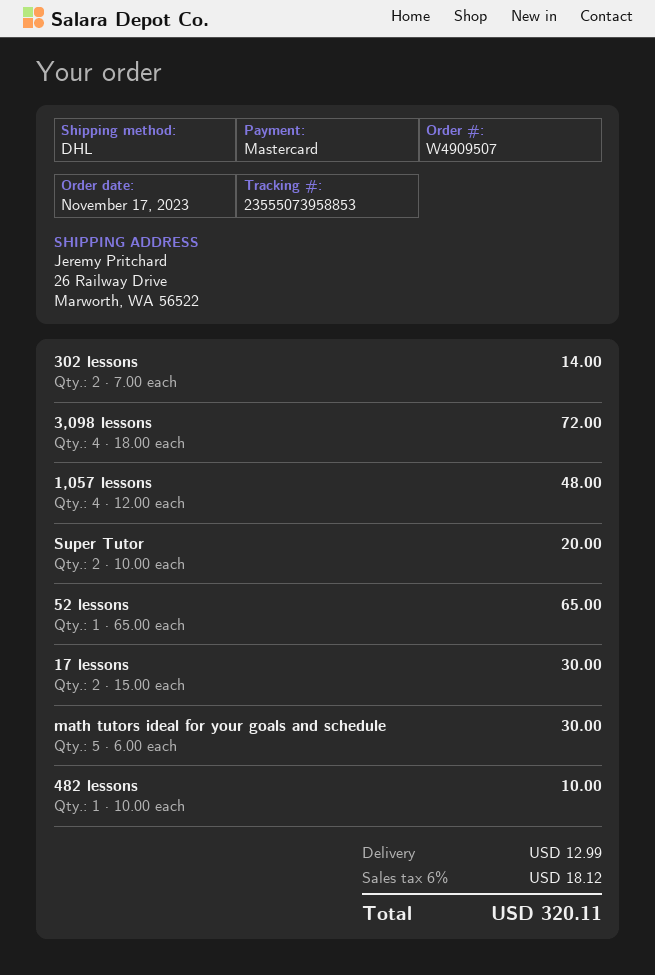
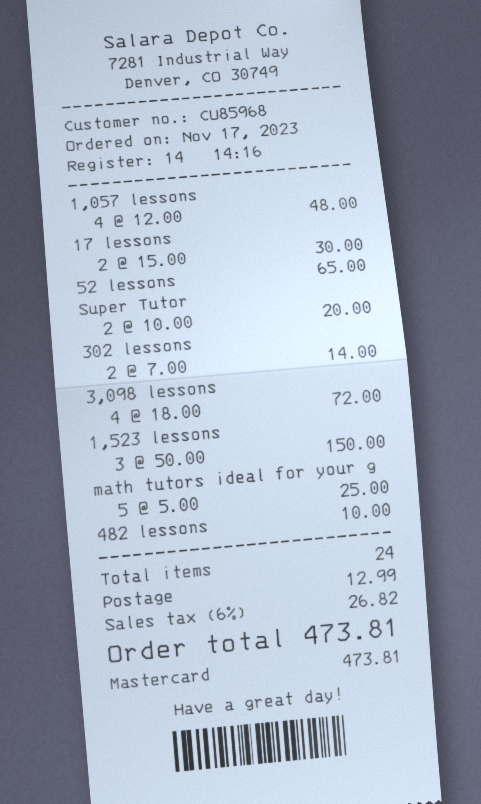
math tutors ideal for your goals and schedule: 5 x 6.00 = 30.00 -> 5 x 5.00 = 25.00
1,523 lessons: none -> 3 x 50.00 = 150.00
tax: 6% = 18.12 -> 6% = 26.82
total: 320.11 -> 473.81

